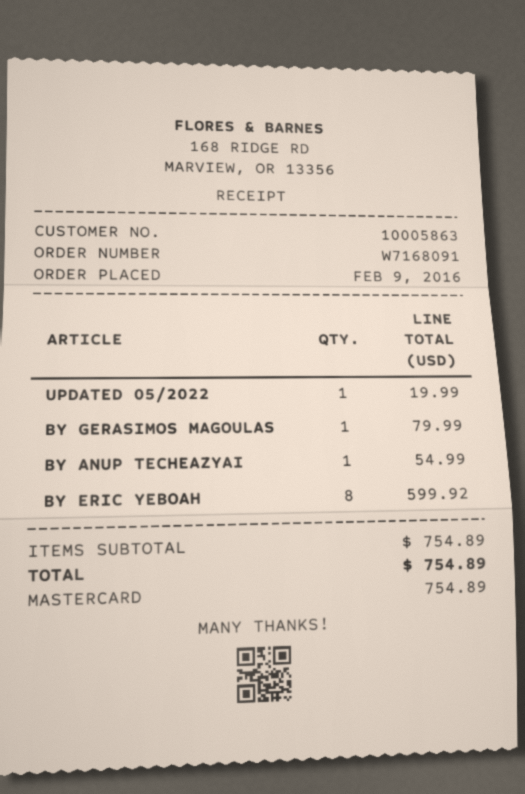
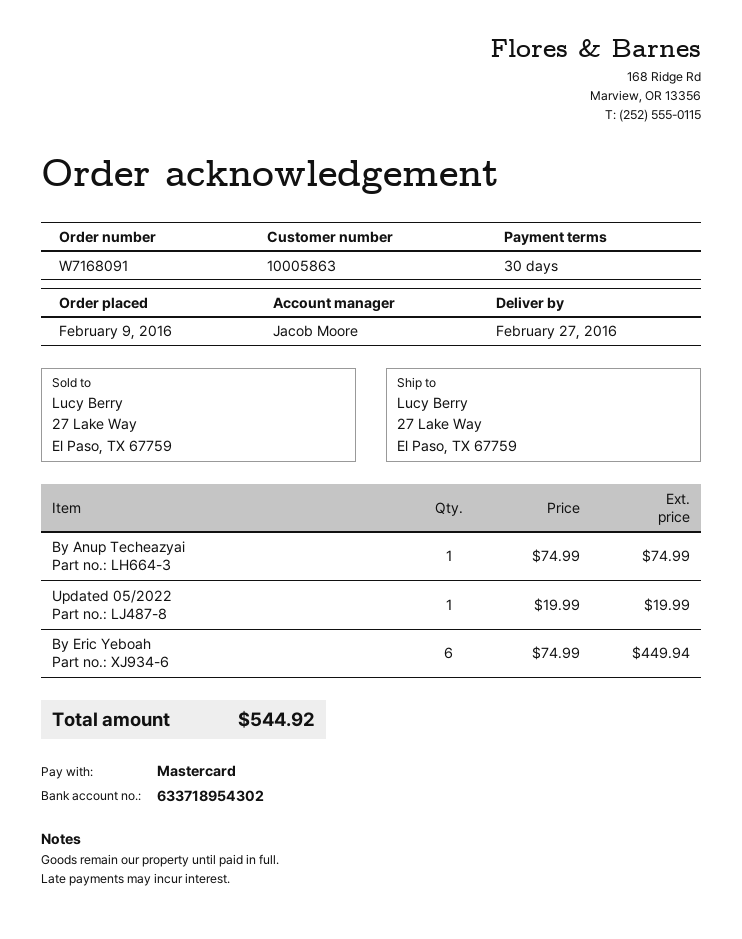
BY GERASIMOS MAGOULAS: 1 for 79.99 -> none
BY ANUP TECHEAZYAI: 1 for 54.99 -> 1 for 74.99
BY ERIC YEBOAH: 8 for 599.92 -> 6 for 449.94
total: 754.89 -> 544.92

